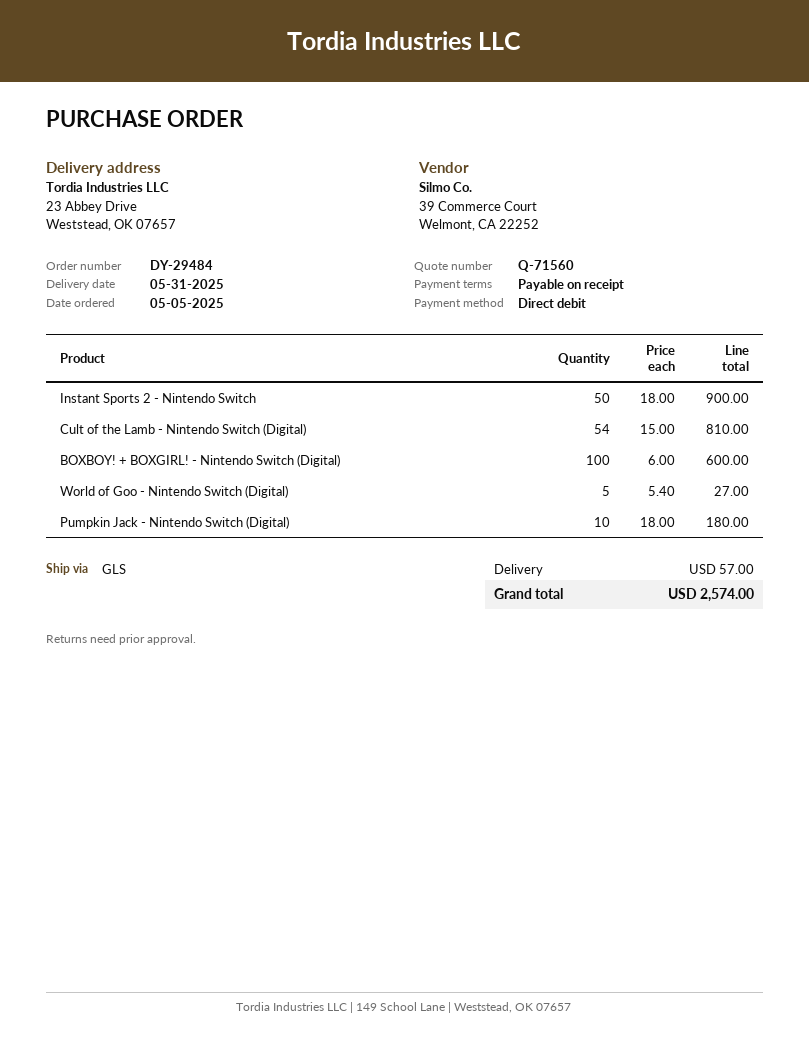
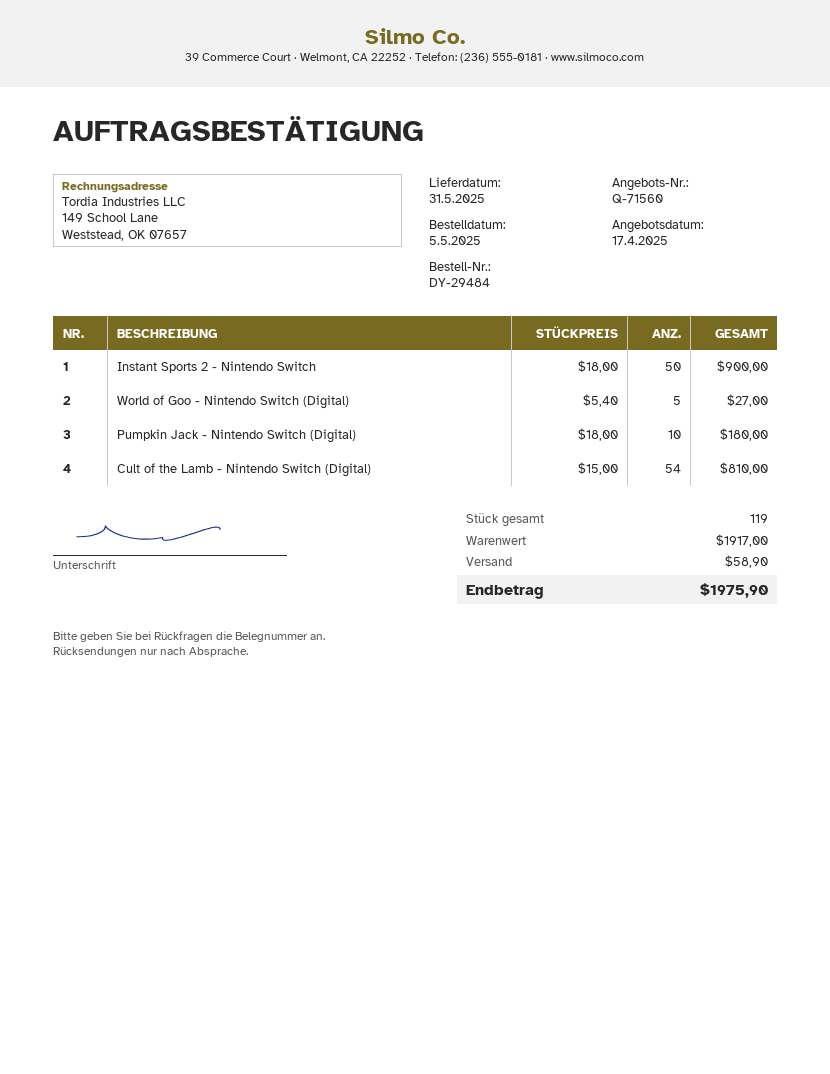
BOXBOY! + BOXGIRL! - Nintendo Switch (Digital): 100 x 6.00 = 600.00 -> none
shipping: 57.00 -> 58.90
total: 2574.00 -> 1975.90

